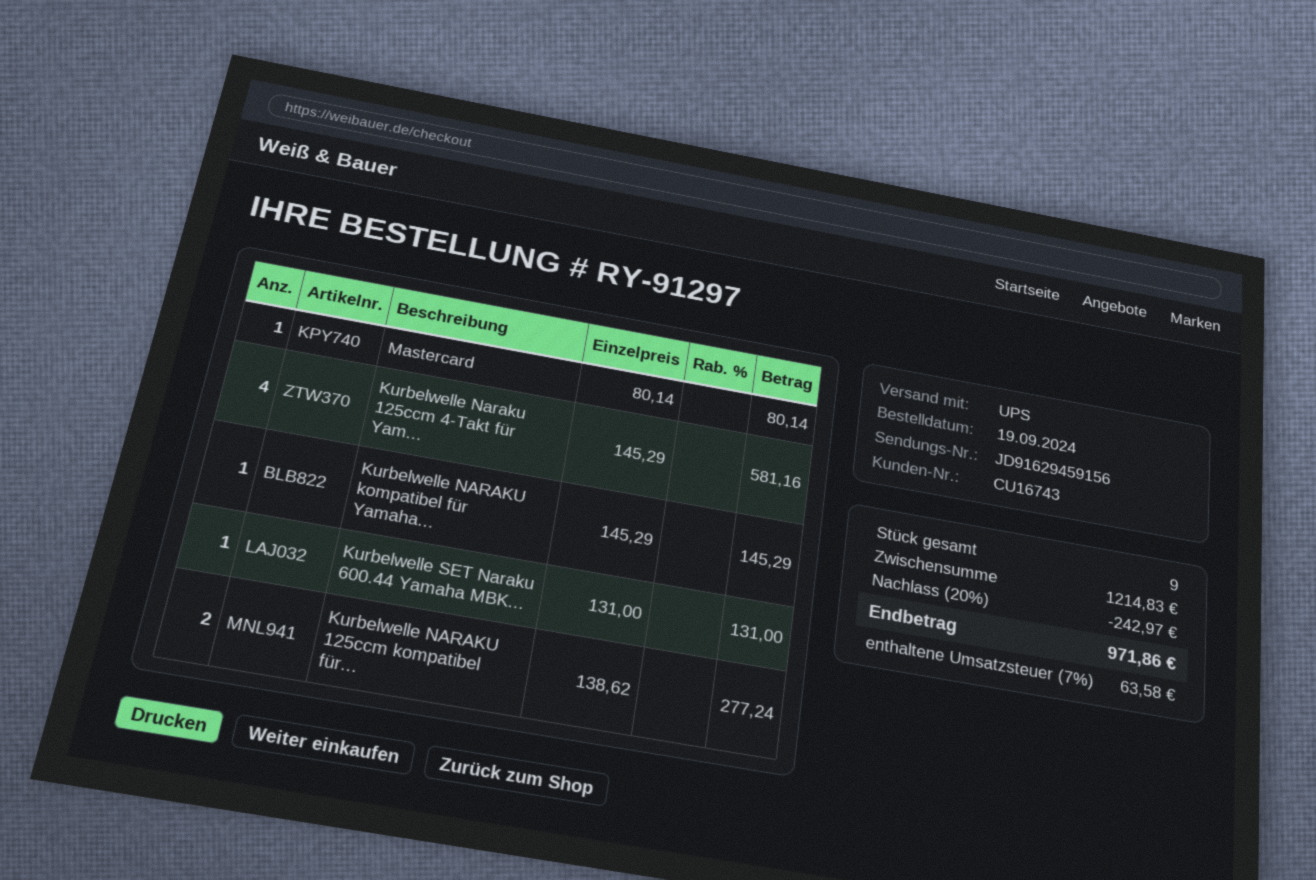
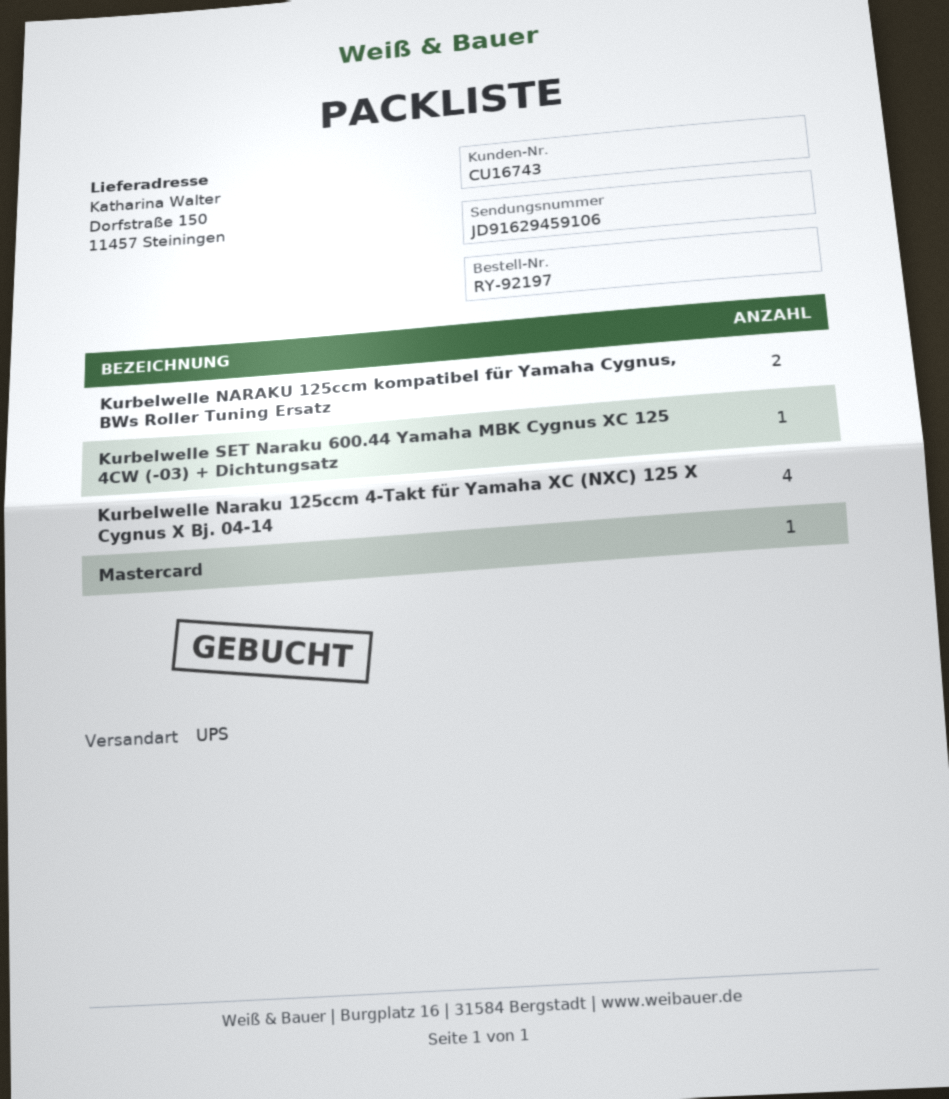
order number: RY-91297 -> RY-92197
tracking number: JD91629459156 -> JD91629459106
Kurbelwelle NARAKU kompatibel für Yamaha...: 1 -> none

